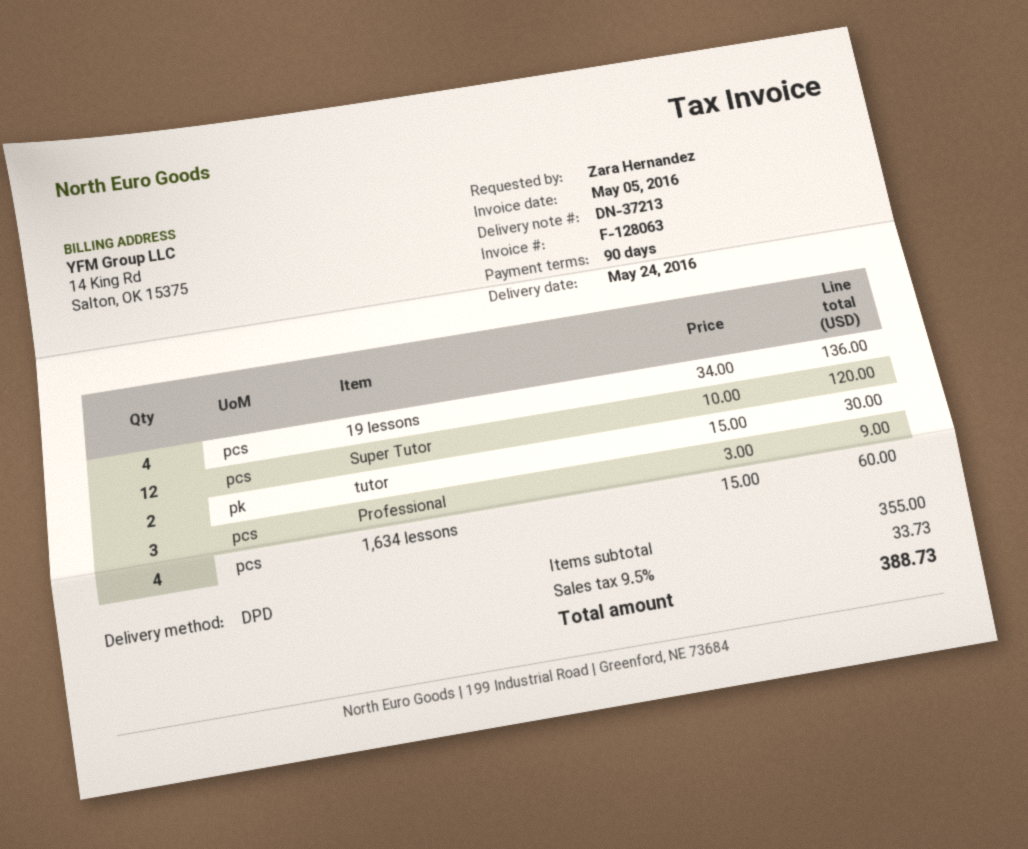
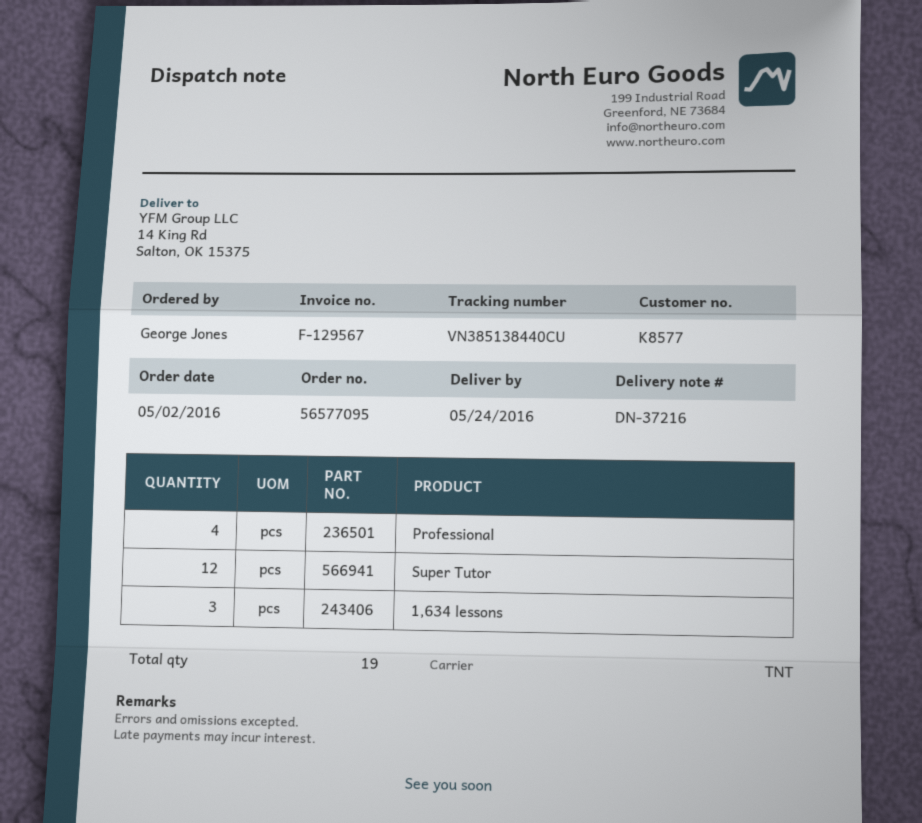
delivery note number: DN-37213 -> DN-37216
invoice number: F-128063 -> F-129567
ordered by: Zara Hernandez -> George Jones
shipping method: DPD -> TNT
19 lessons: 4 -> none
tutor: 2 -> none
Professional: 3 -> 4
1,634 lessons: 4 -> 3

